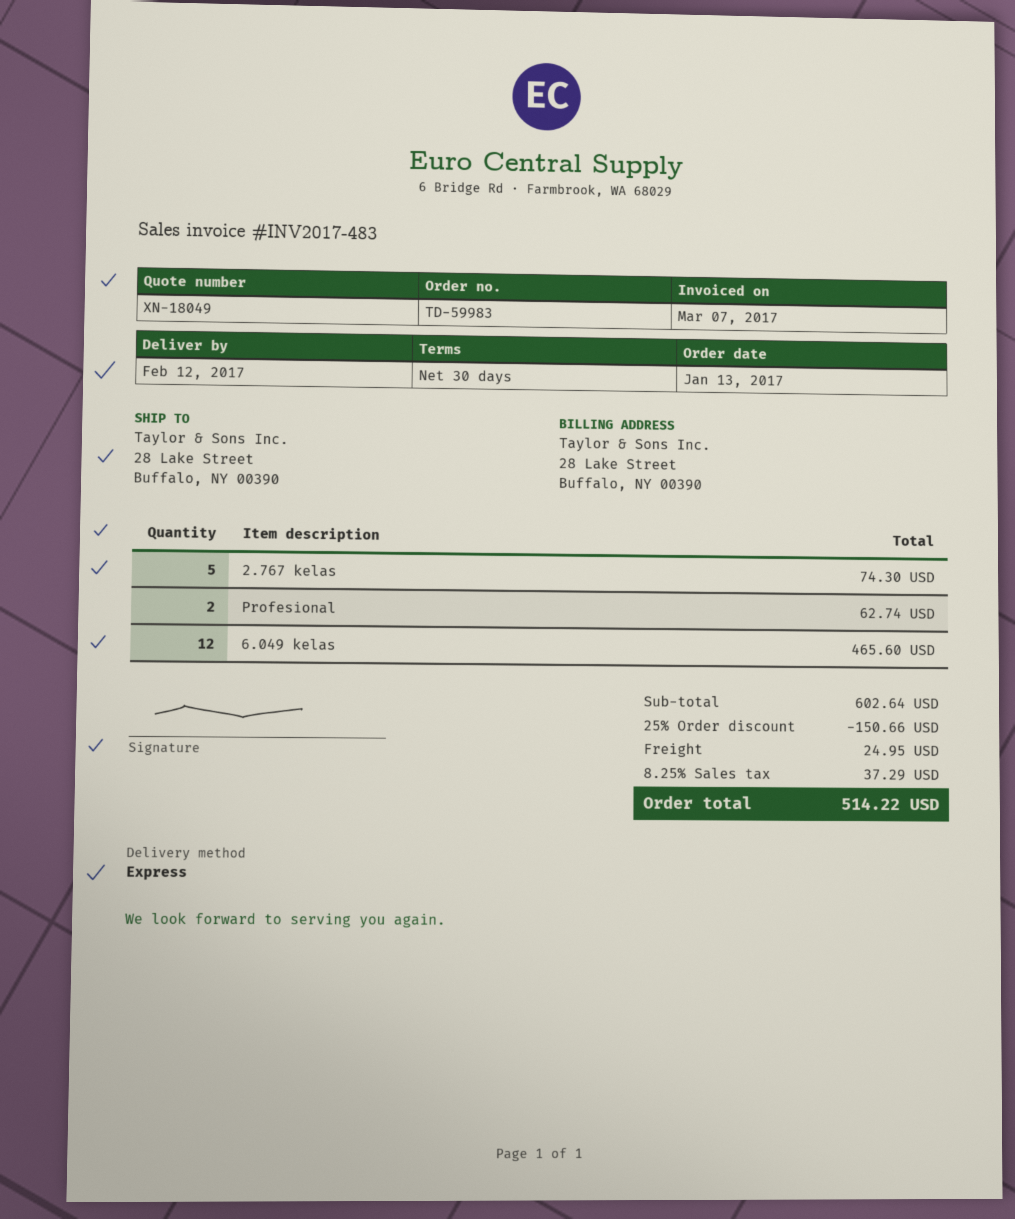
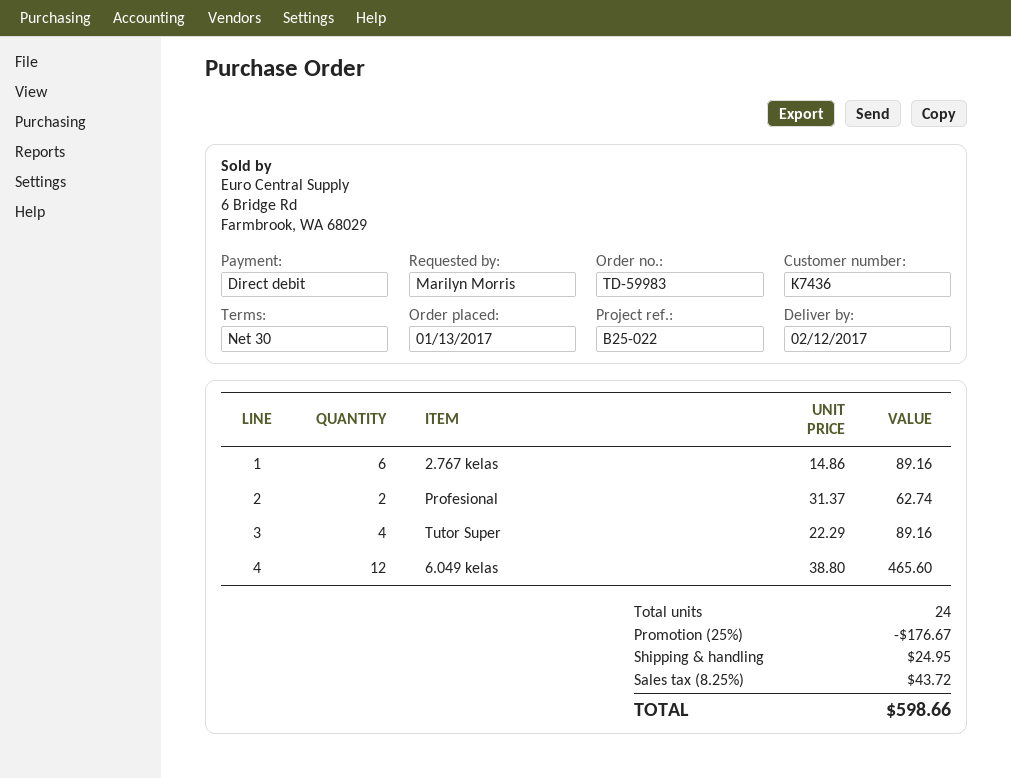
2.767 kelas: 5 for 74.30 -> 6 for 89.16
Tutor Super: none -> 4 for 89.16
discount: 25% = 150.66 -> 25% = 176.67
tax: 8.25% = 37.29 -> 8.25% = 43.72
total: 514.22 -> 598.66

